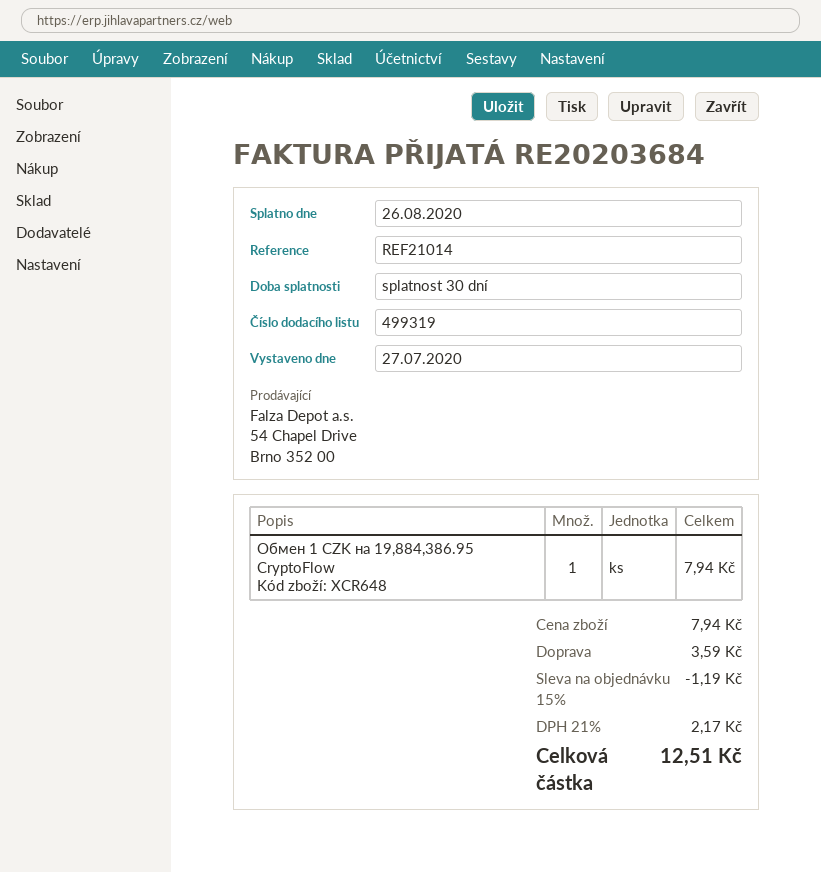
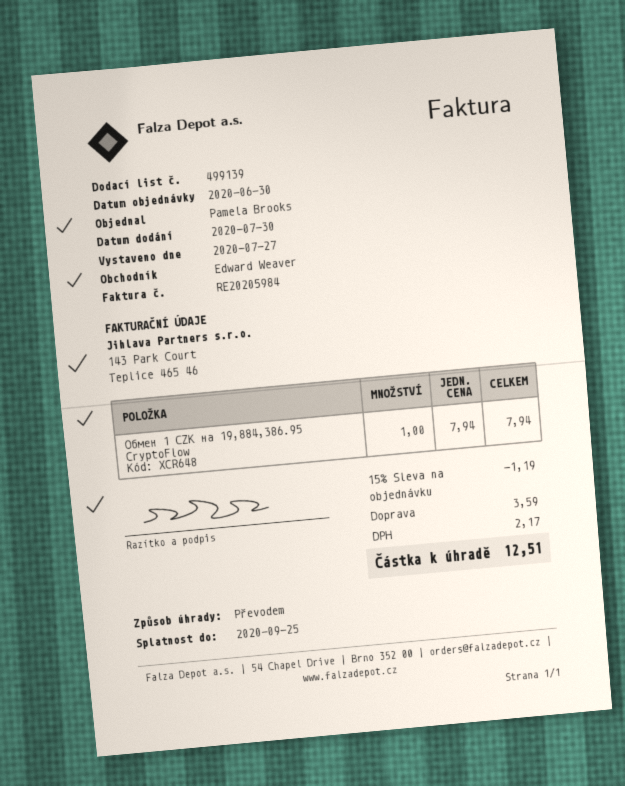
delivery note number: 499319 -> 499139
invoice number: RE20203684 -> RE20205984
due date: 2020-08-26 -> 2020-09-25

